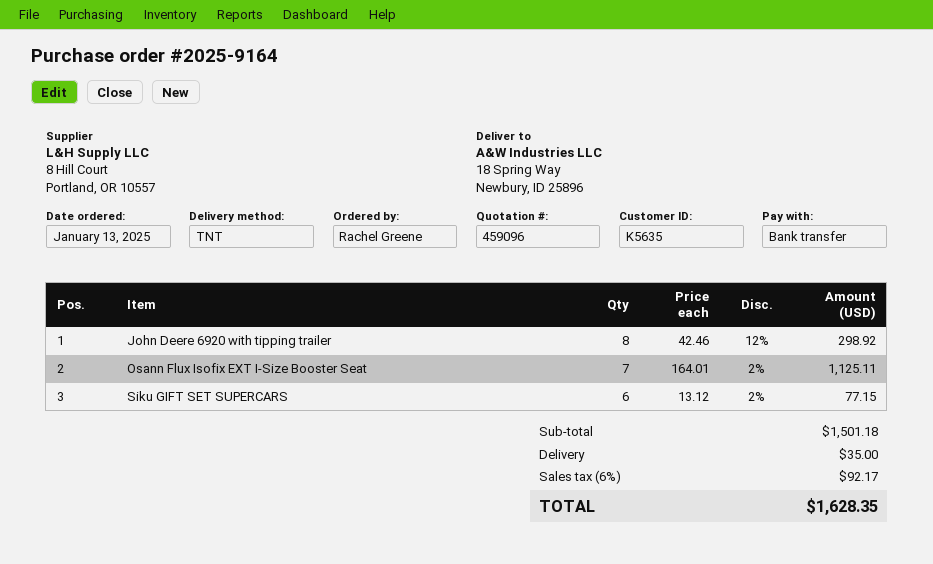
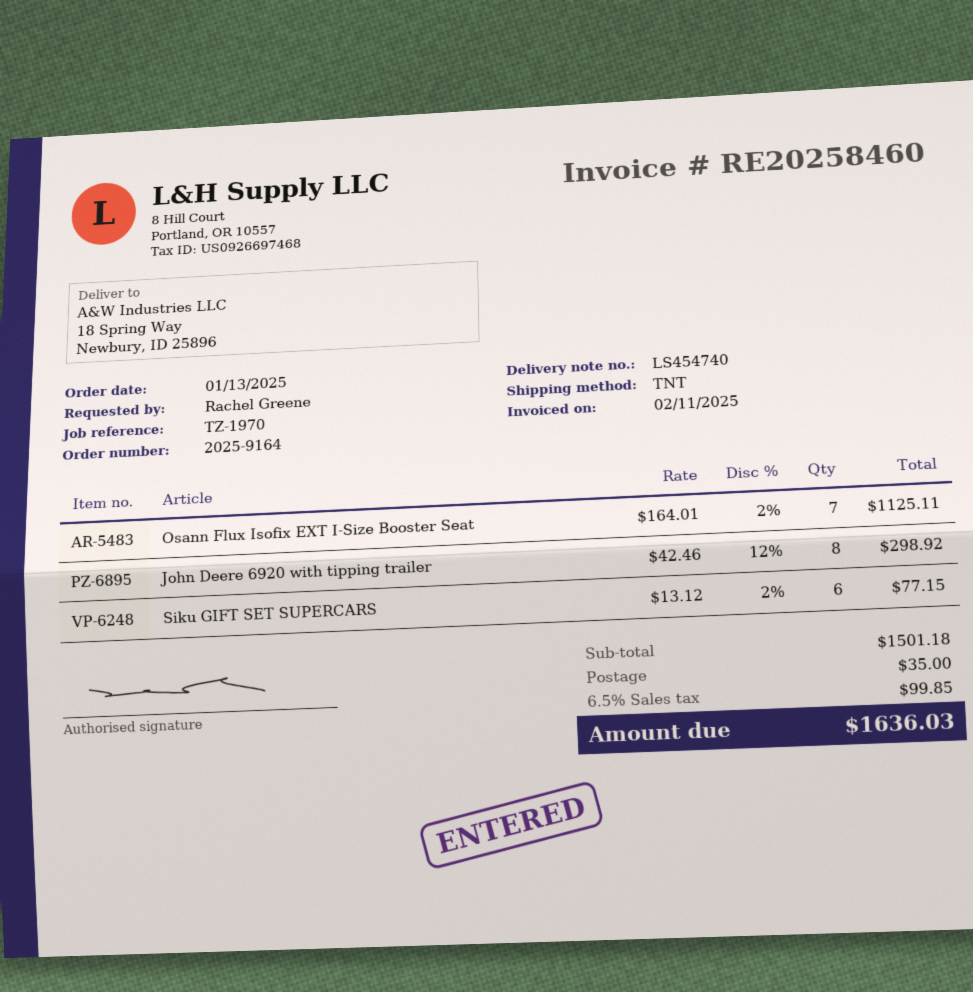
tax: 6% = 92.17 -> 6.5% = 99.85
total: 1628.35 -> 1636.03

